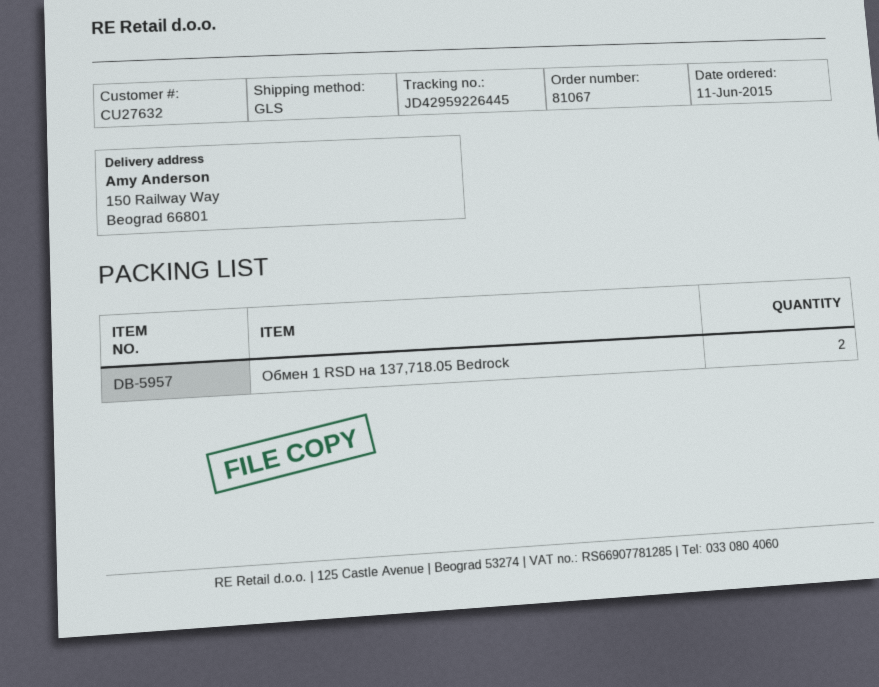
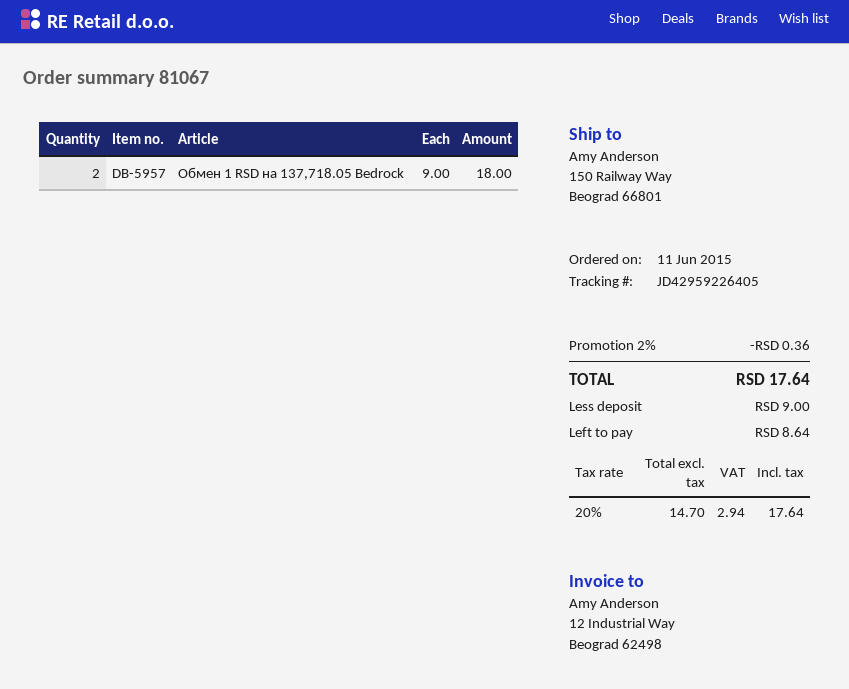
tracking number: JD42959226445 -> JD42959226405

